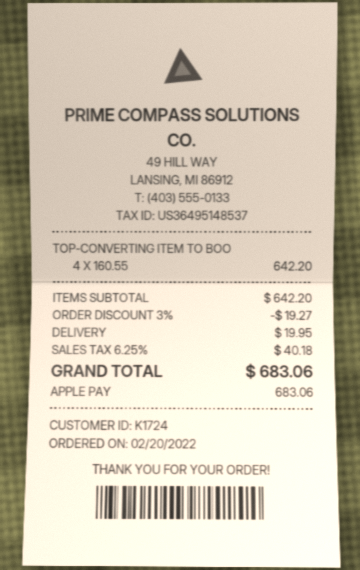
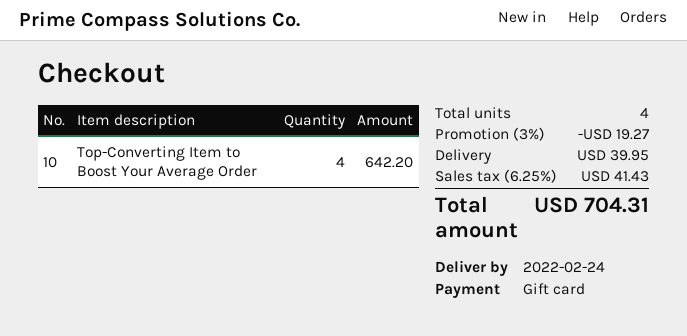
payment method: Apple Pay -> gift card
shipping: 19.95 -> 39.95
tax: 6.25% = 40.18 -> 6.25% = 41.43
total: 683.06 -> 704.31

